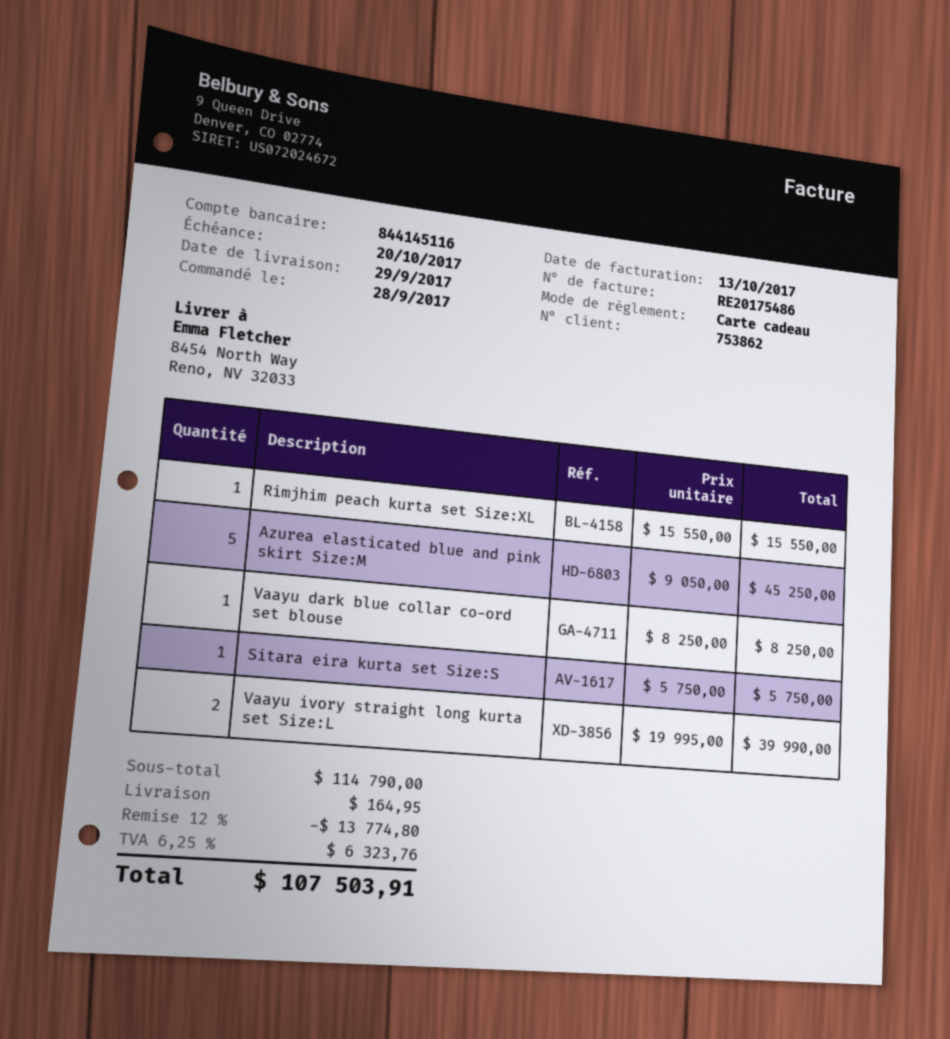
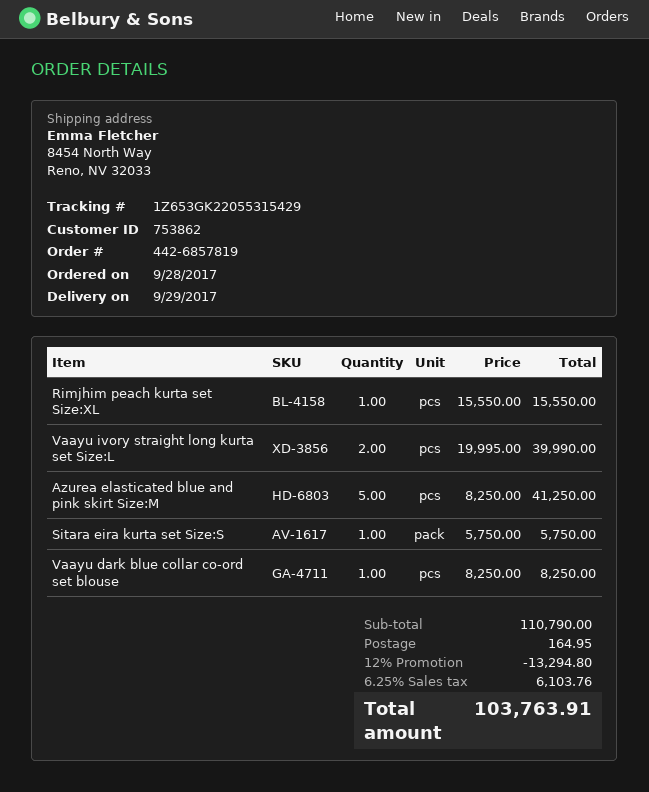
Azurea elasticated blue and pink skirt Size:M: 5 x 9050.00 = 45250.00 -> 5 x 8250.00 = 41250.00
subtotal: 114790.00 -> 110790.00
discount: 12% = 13774.80 -> 12% = 13294.80
tax: 6.25% = 6323.76 -> 6.25% = 6103.76
total: 107503.91 -> 103763.91

